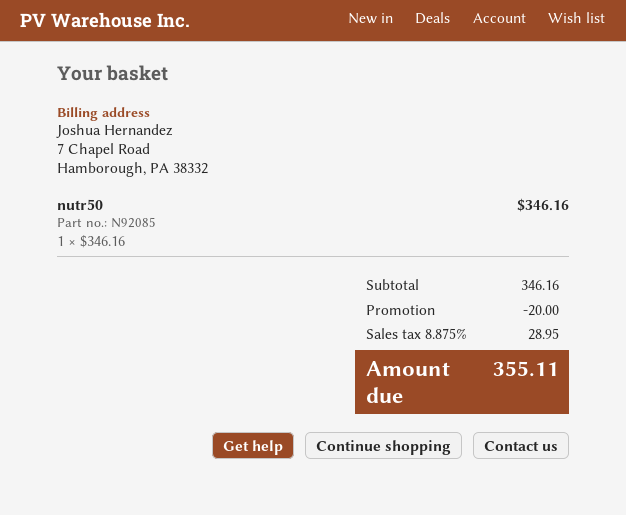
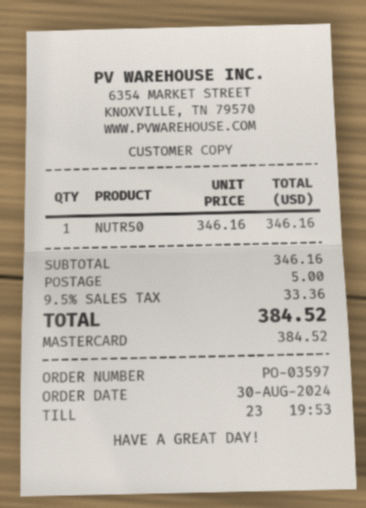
discount: 20.00 -> none
shipping: none -> 5.00
tax: 8.875% = 28.95 -> 9.5% = 33.36
total: 355.11 -> 384.52

